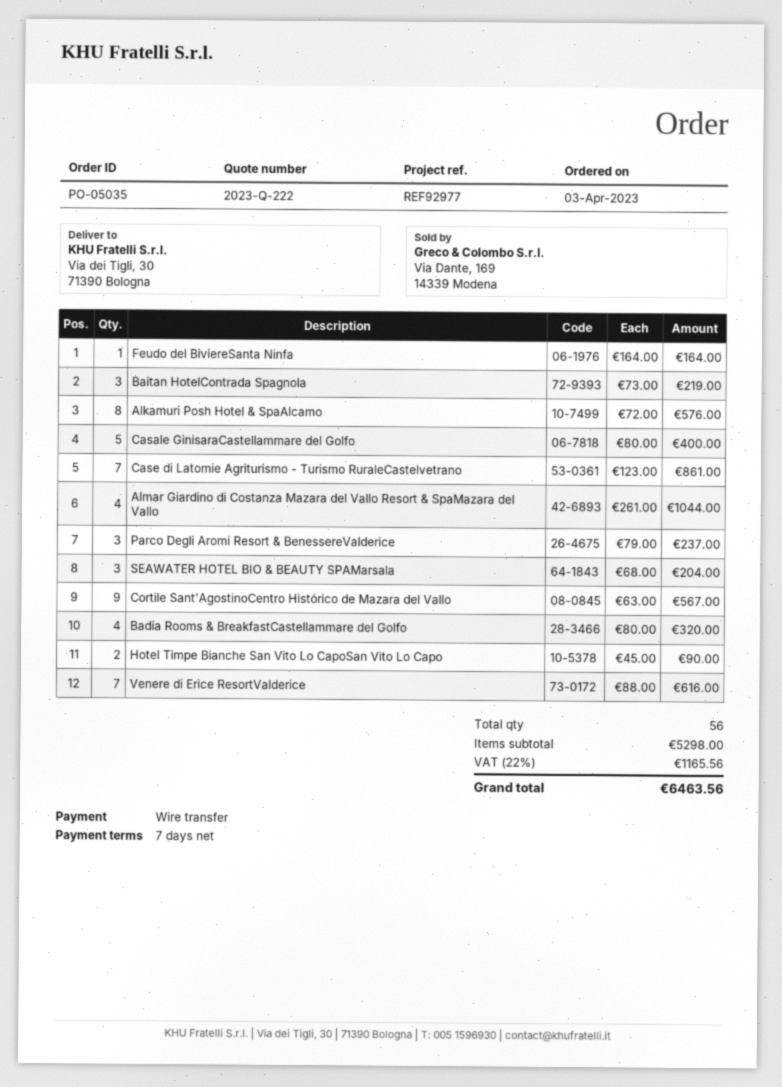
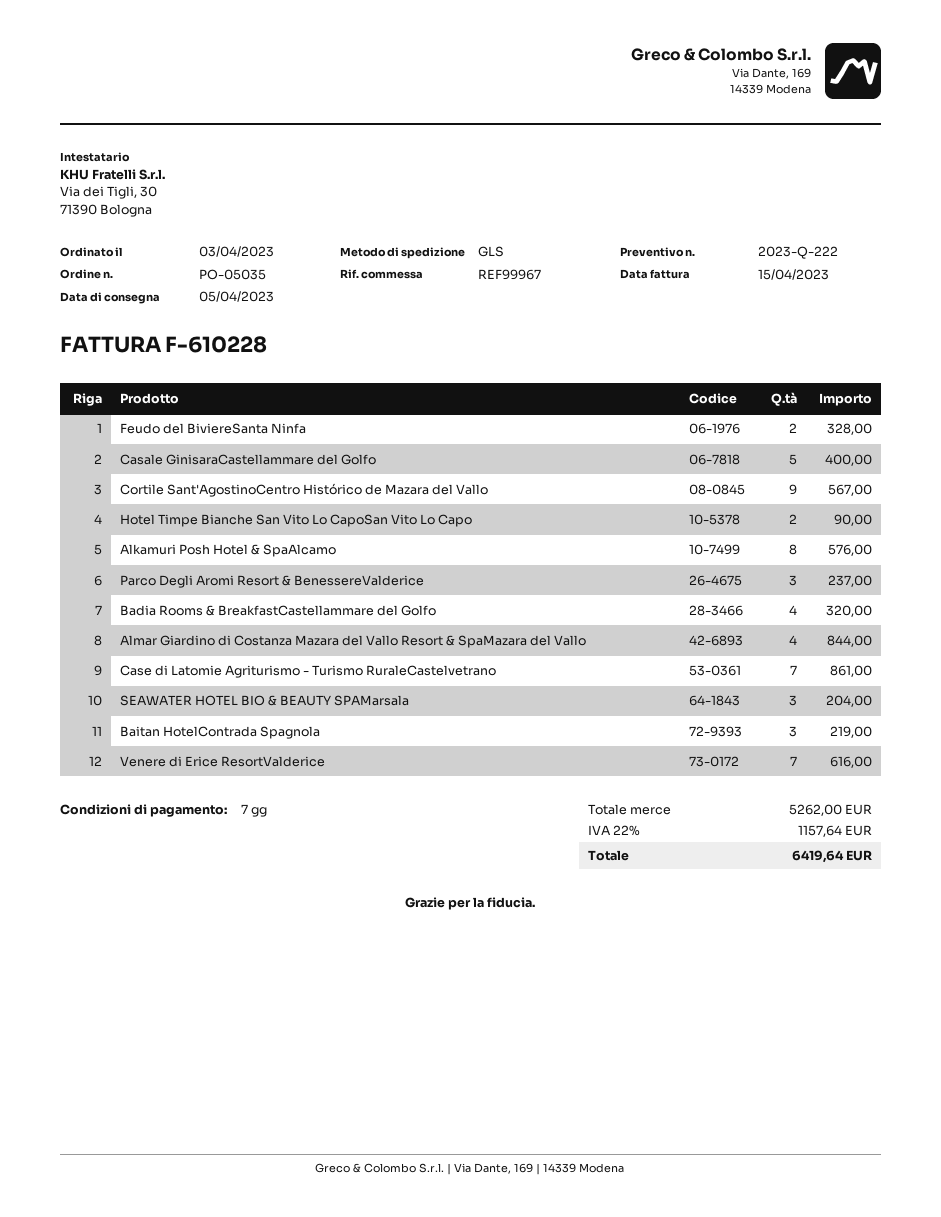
reference: REF92977 -> REF99967
Feudo del BiviereSanta Ninfa: 1 for 164.00 -> 2 for 328.00
Almar Giardino di Costanza Mazara del Vallo Resort & SpaMazara del Vallo: 4 for 1044.00 -> 4 for 844.00
subtotal: 5298.00 -> 5262.00
tax: 22% = 1165.56 -> 22% = 1157.64
total: 6463.56 -> 6419.64

